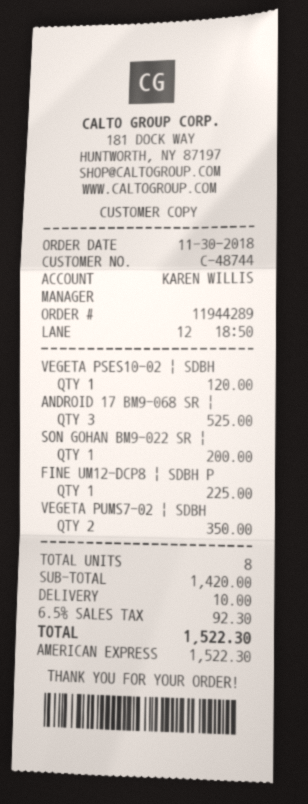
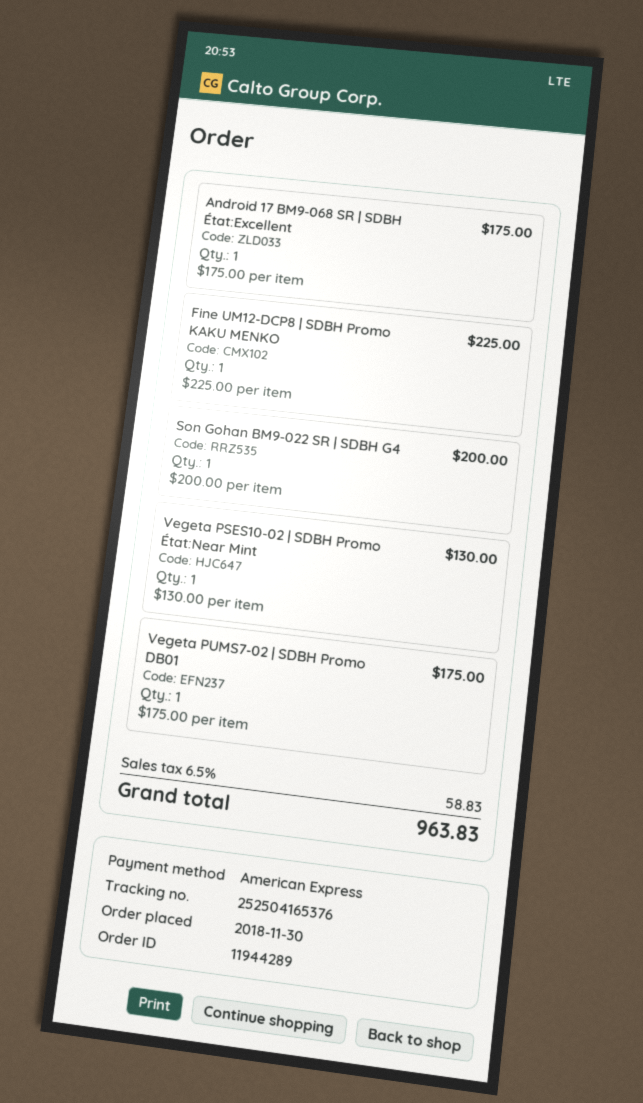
VEGETA PSES10-02 | SDBH: 1 for 120.00 -> 1 for 130.00
ANDROID 17 BM9-068 SR |: 3 for 525.00 -> 1 for 175.00
VEGETA PUMS7-02 | SDBH: 2 for 350.00 -> 1 for 175.00
shipping: 10.00 -> none
tax: 6.5% = 92.30 -> 6.5% = 58.83
total: 1522.30 -> 963.83

